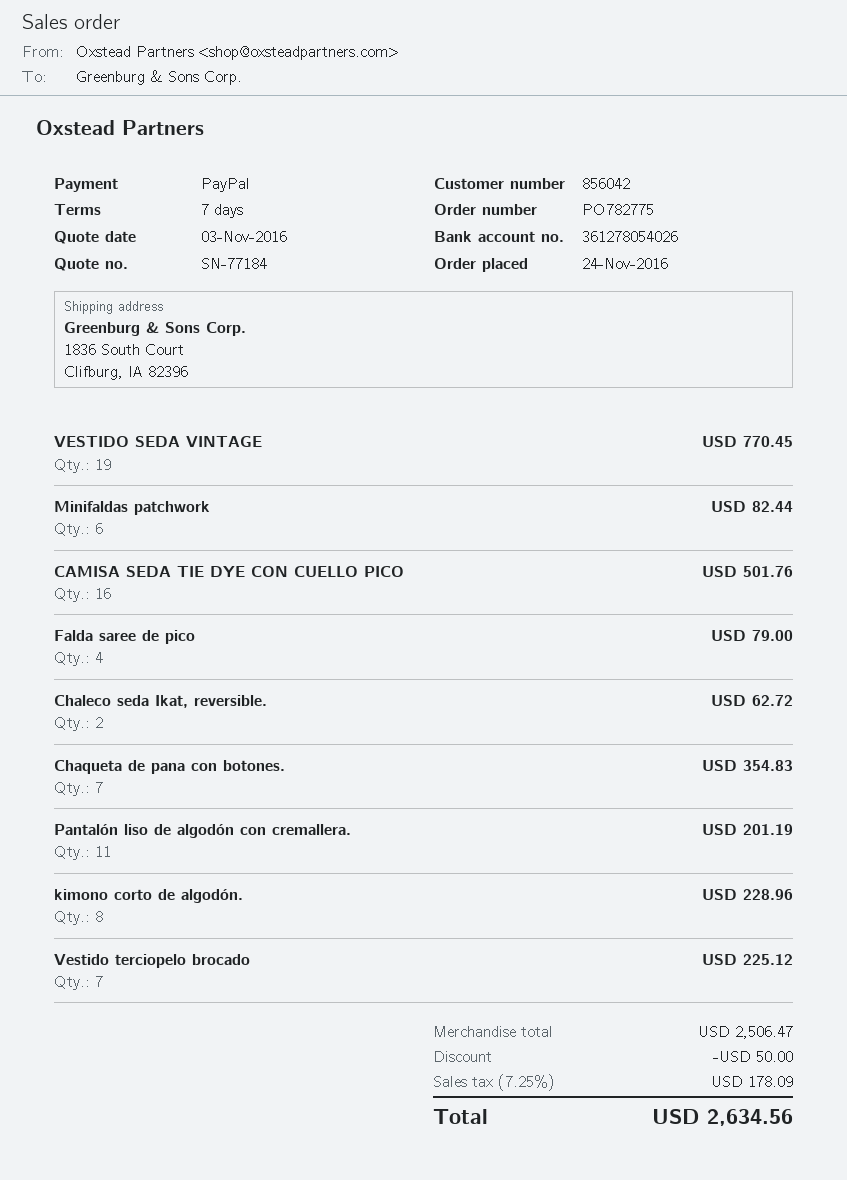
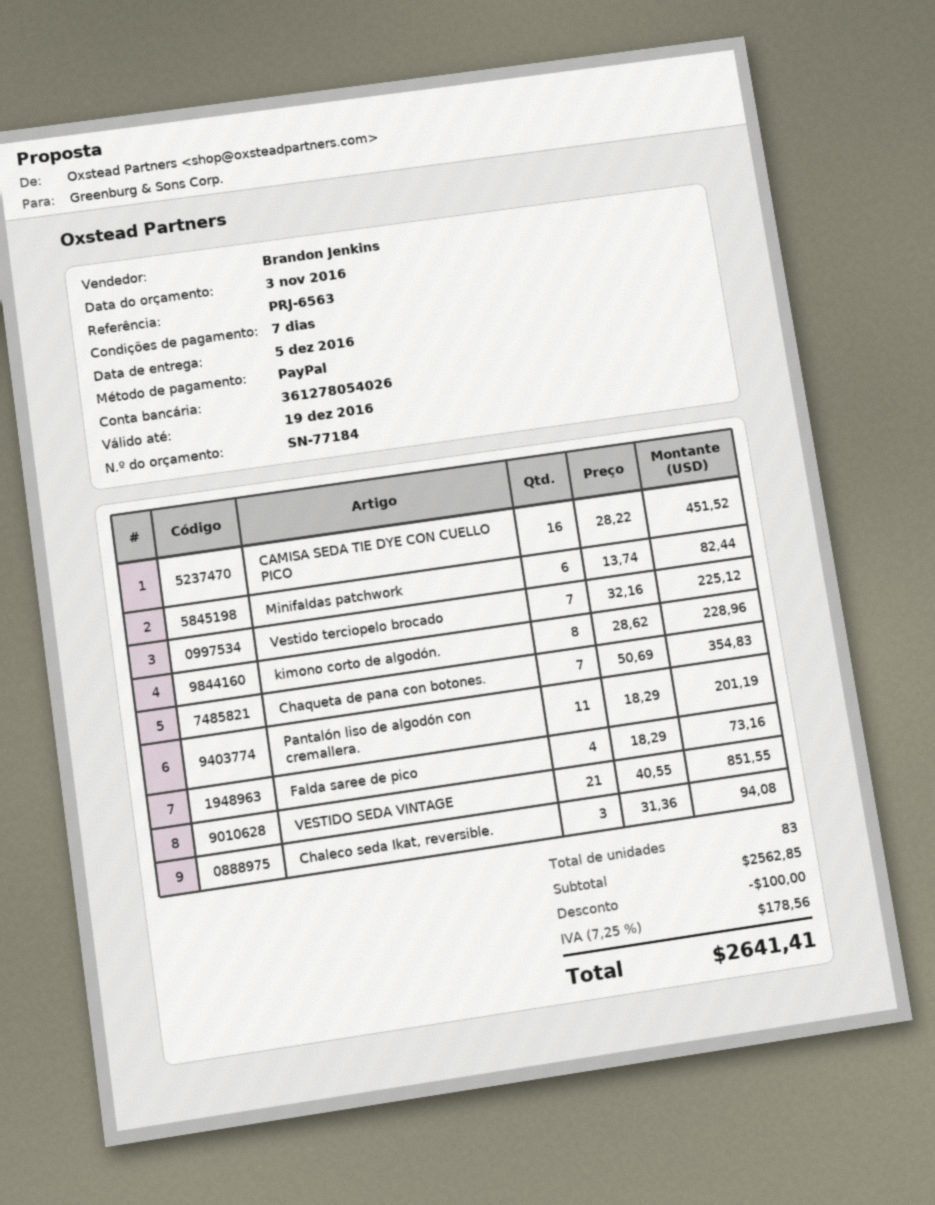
VESTIDO SEDA VINTAGE: 19 for 770.45 -> 21 for 851.55
CAMISA SEDA TIE DYE CON CUELLO PICO: 16 for 501.76 -> 16 for 451.52
Falda saree de pico: 4 for 79.00 -> 4 for 73.16
Chaleco seda Ikat, reversible.: 2 for 62.72 -> 3 for 94.08
subtotal: 2506.47 -> 2562.85
discount: 50.00 -> 100.00
tax: 7.25% = 178.09 -> 7.25% = 178.56
total: 2634.56 -> 2641.41

